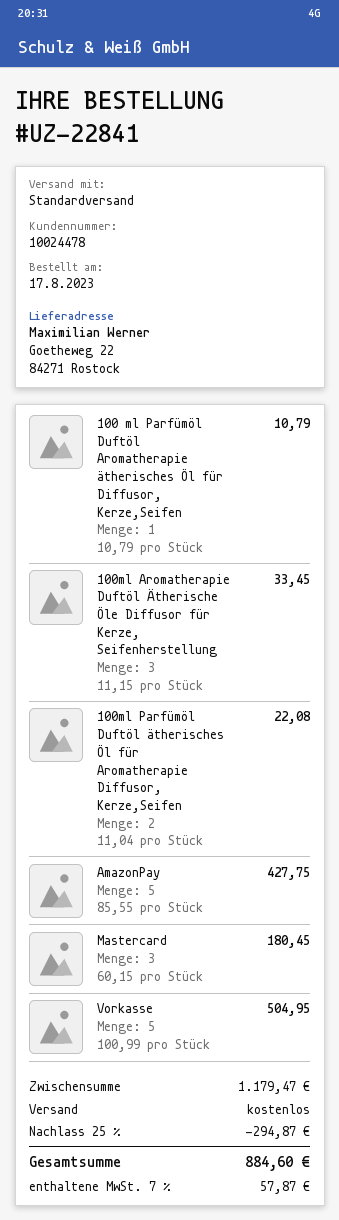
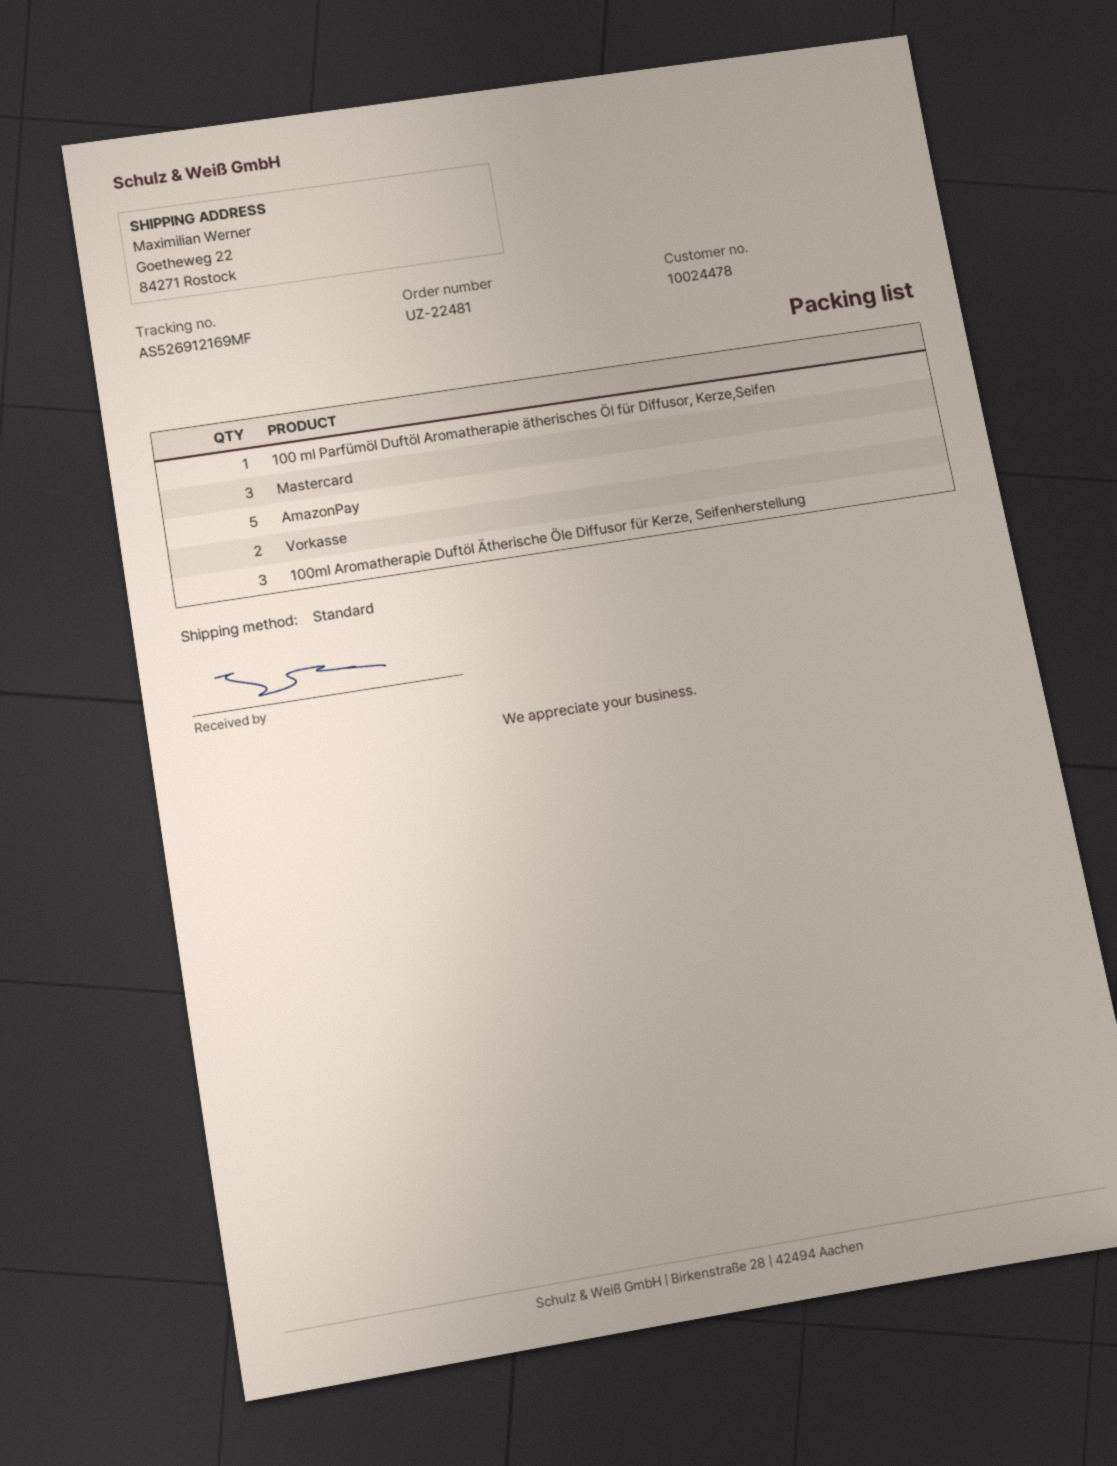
order number: UZ-22841 -> UZ-22481
100ml Parfümöl Duftöl ätherisches Öl für Aromatherapie Diffusor, Kerze,Seifen: 2 -> none
Vorkasse: 5 -> 2

